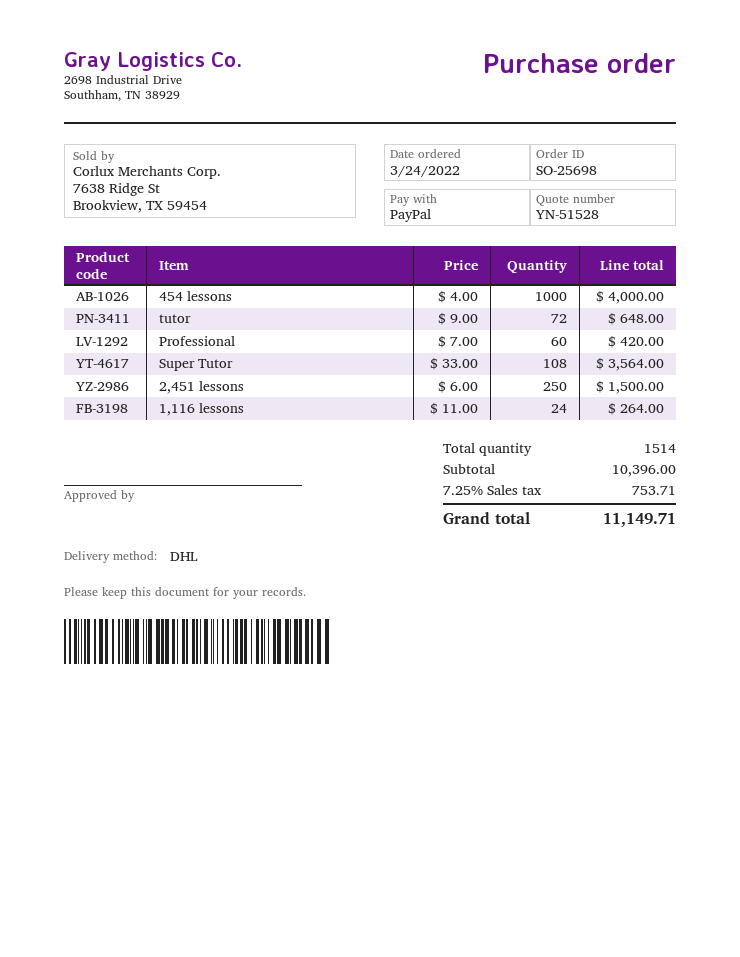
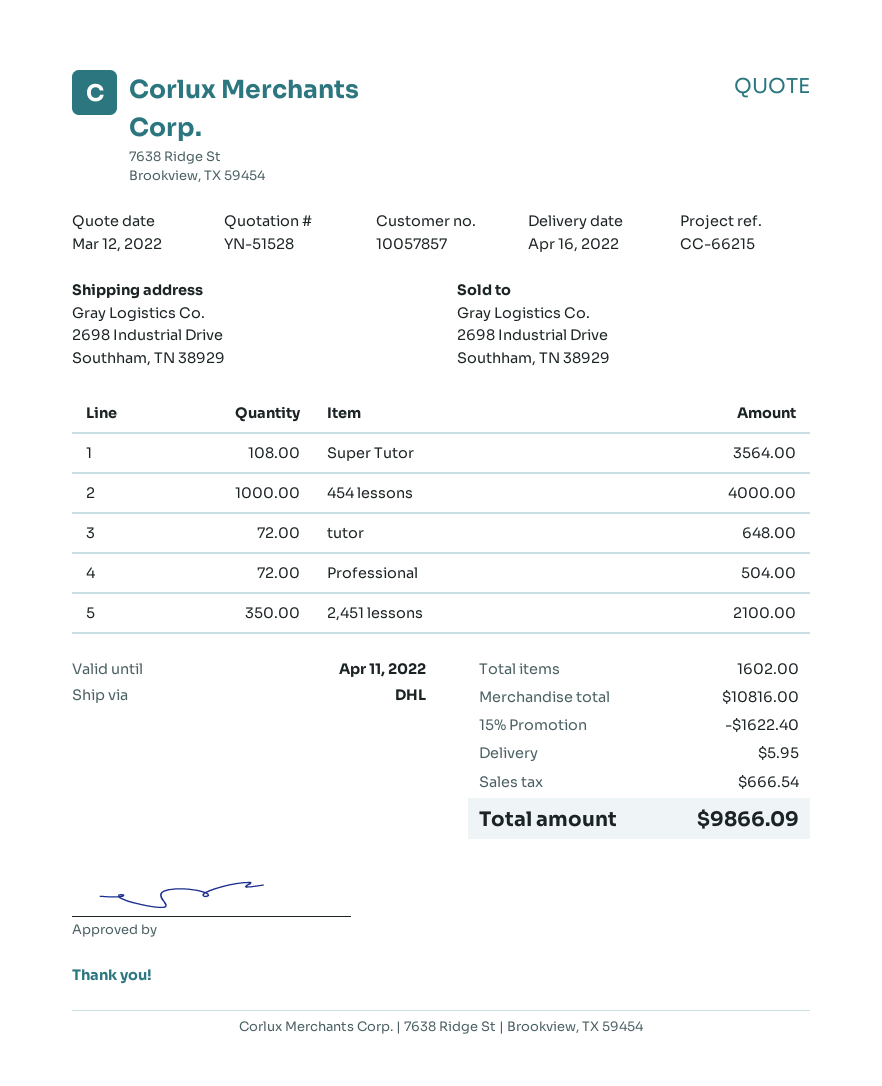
Professional: 60 for 420.00 -> 72 for 504.00
2,451 lessons: 250 for 1500.00 -> 350 for 2100.00
1,116 lessons: 24 for 264.00 -> none
total quantity: 1514 -> 1602
subtotal: 10396.00 -> 10816.00
discount: none -> 15% = 1622.40
shipping: none -> 5.95
tax: 753.71 -> 666.54
total: 11149.71 -> 9866.09

